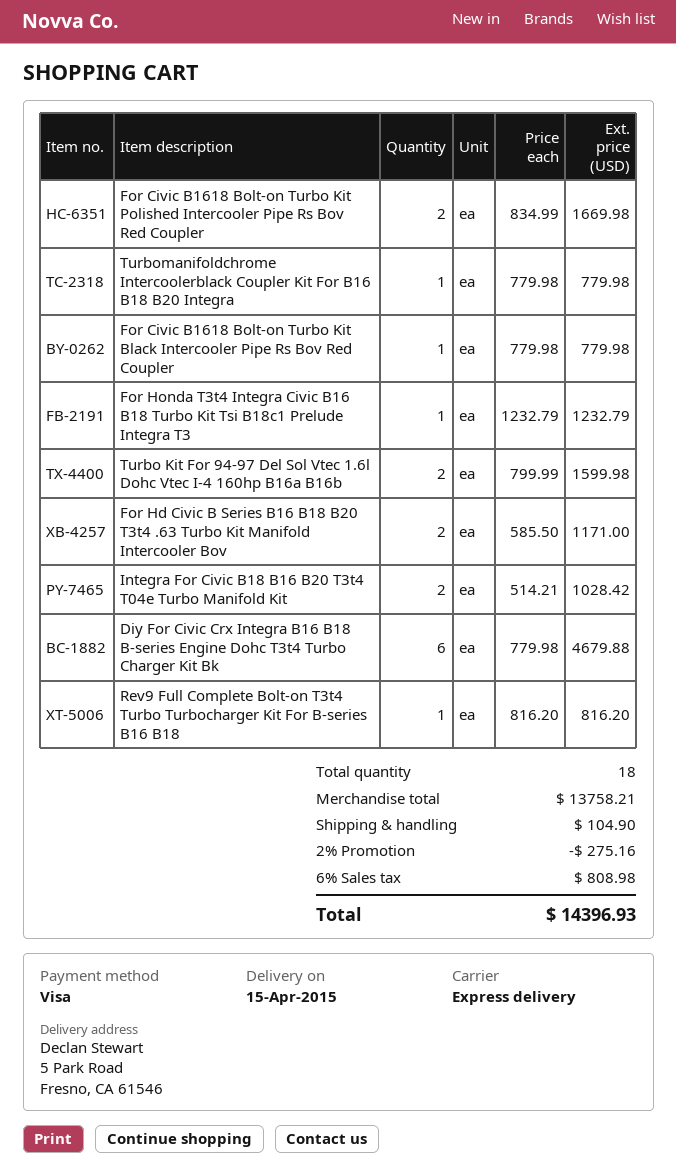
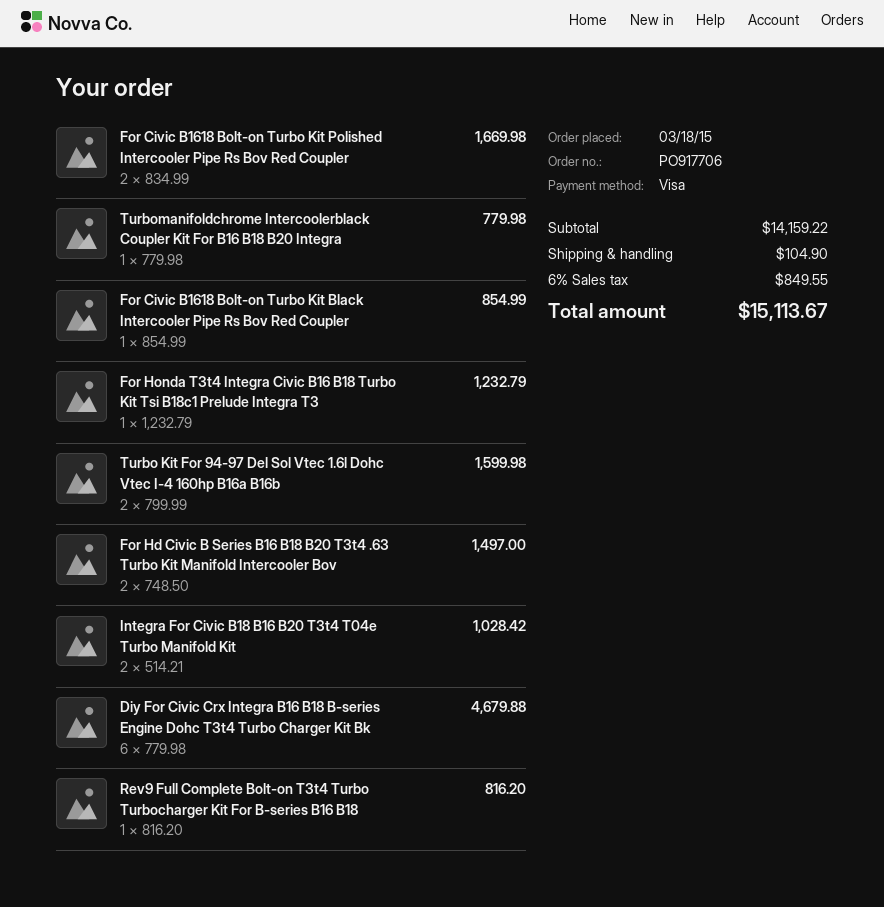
For Civic B1618 Bolt-on Turbo Kit Black Intercooler Pipe Rs Bov Red Coupler: 1 x 779.98 = 779.98 -> 1 x 854.99 = 854.99
For Hd Civic B Series B16 B18 B20 T3t4 .63 Turbo Kit Manifold Intercooler Bov: 2 x 585.50 = 1171.00 -> 2 x 748.50 = 1497.00
subtotal: 13758.21 -> 14159.22
discount: 2% = 275.16 -> none
tax: 6% = 808.98 -> 6% = 849.55
total: 14396.93 -> 15113.67

